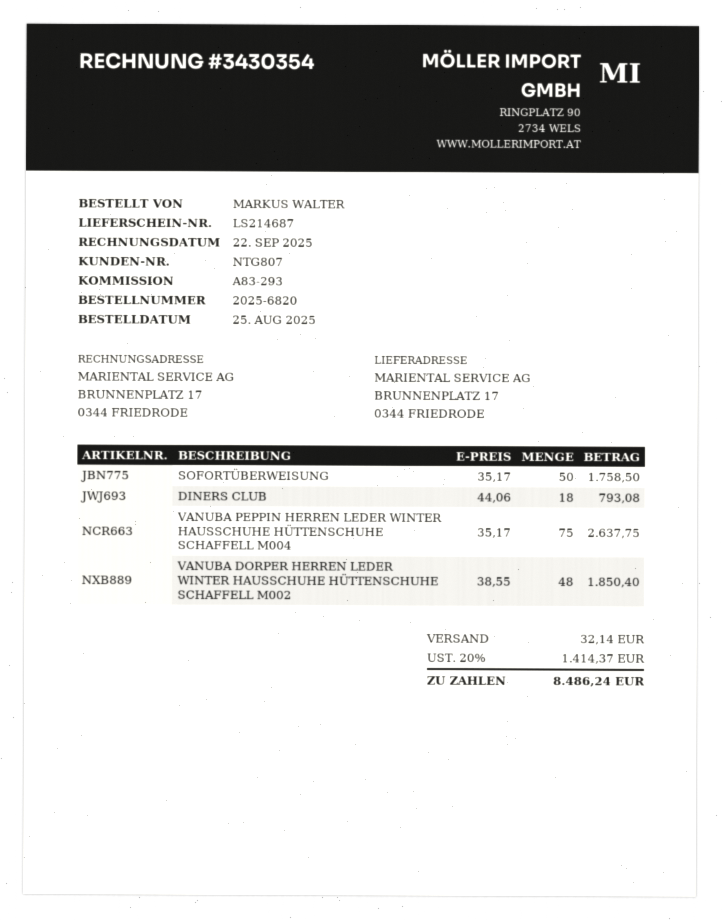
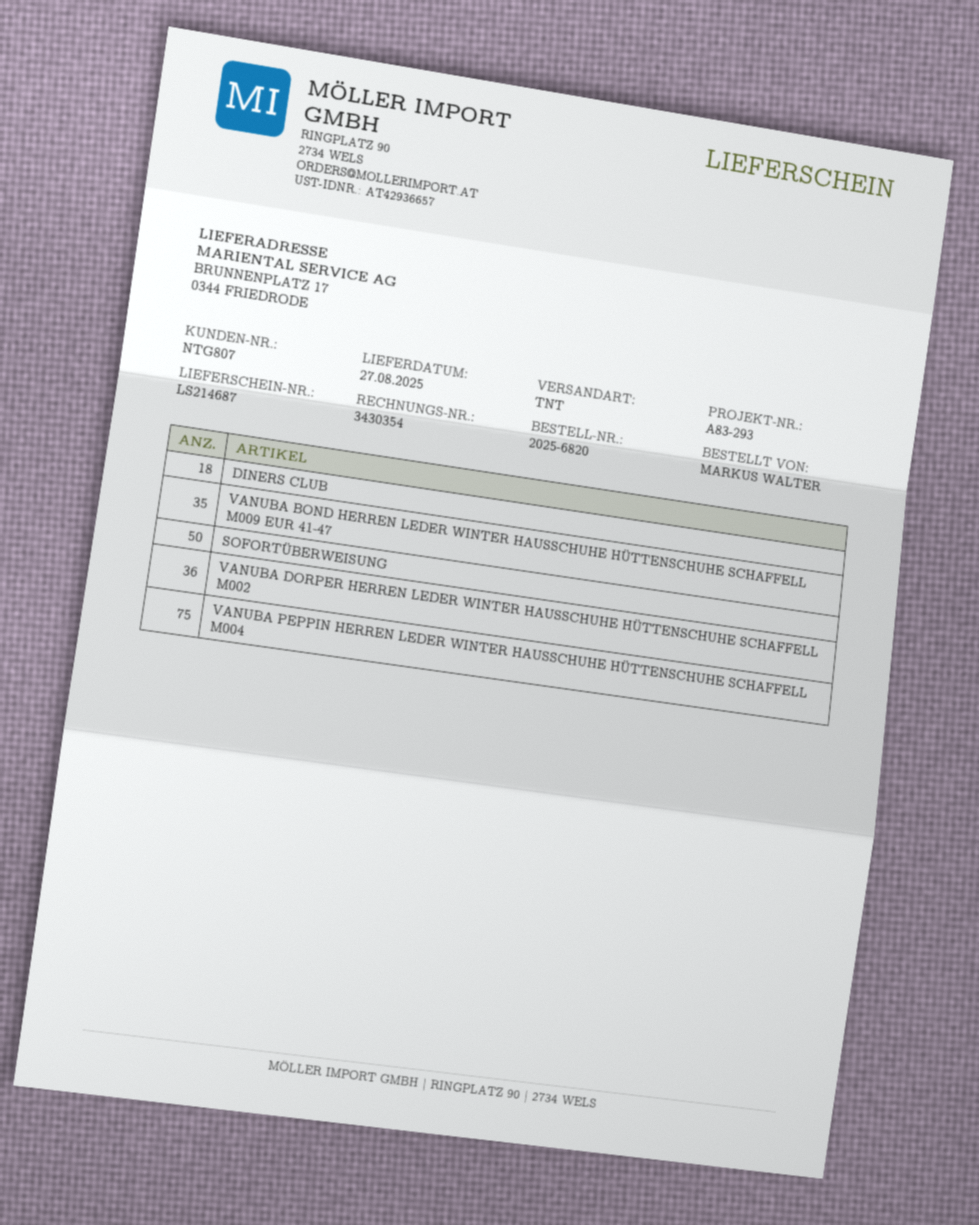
VANUBA DORPER HERREN LEDER WINTER HAUSSCHUHE HÜTTENSCHUHE SCHAFFELL M002: 48 -> 36
VANUBA BOND HERREN LEDER WINTER HAUSSCHUHE HÜTTENSCHUHE SCHAFFELL M009 EUR 41-47: none -> 35

